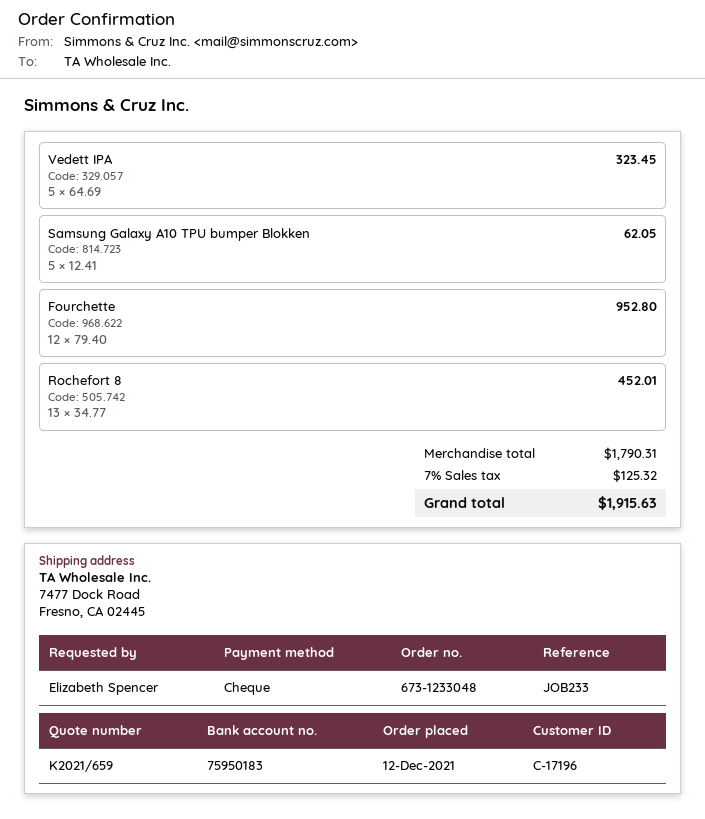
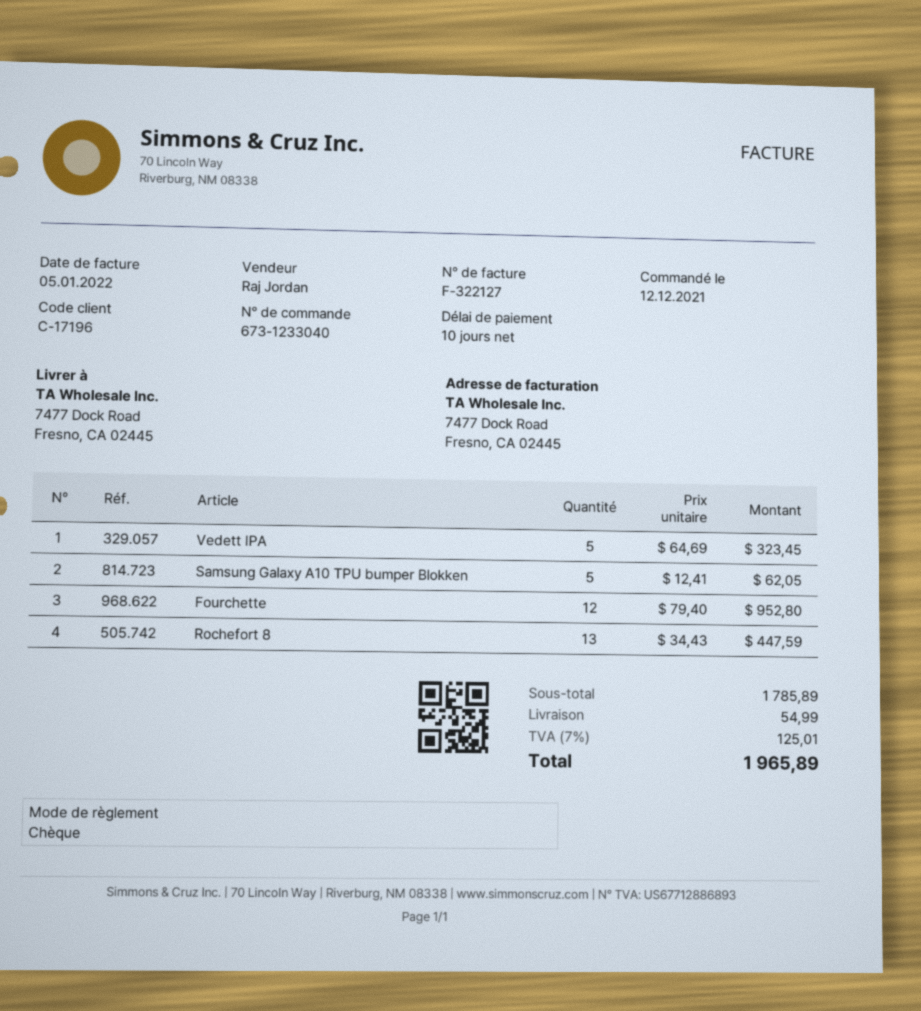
order number: 673-1233048 -> 673-1233040
Rochefort 8: 13 x 34.77 = 452.01 -> 13 x 34.43 = 447.59
subtotal: 1790.31 -> 1785.89
shipping: none -> 54.99
tax: 7% = 125.32 -> 7% = 125.01
total: 1915.63 -> 1965.89

